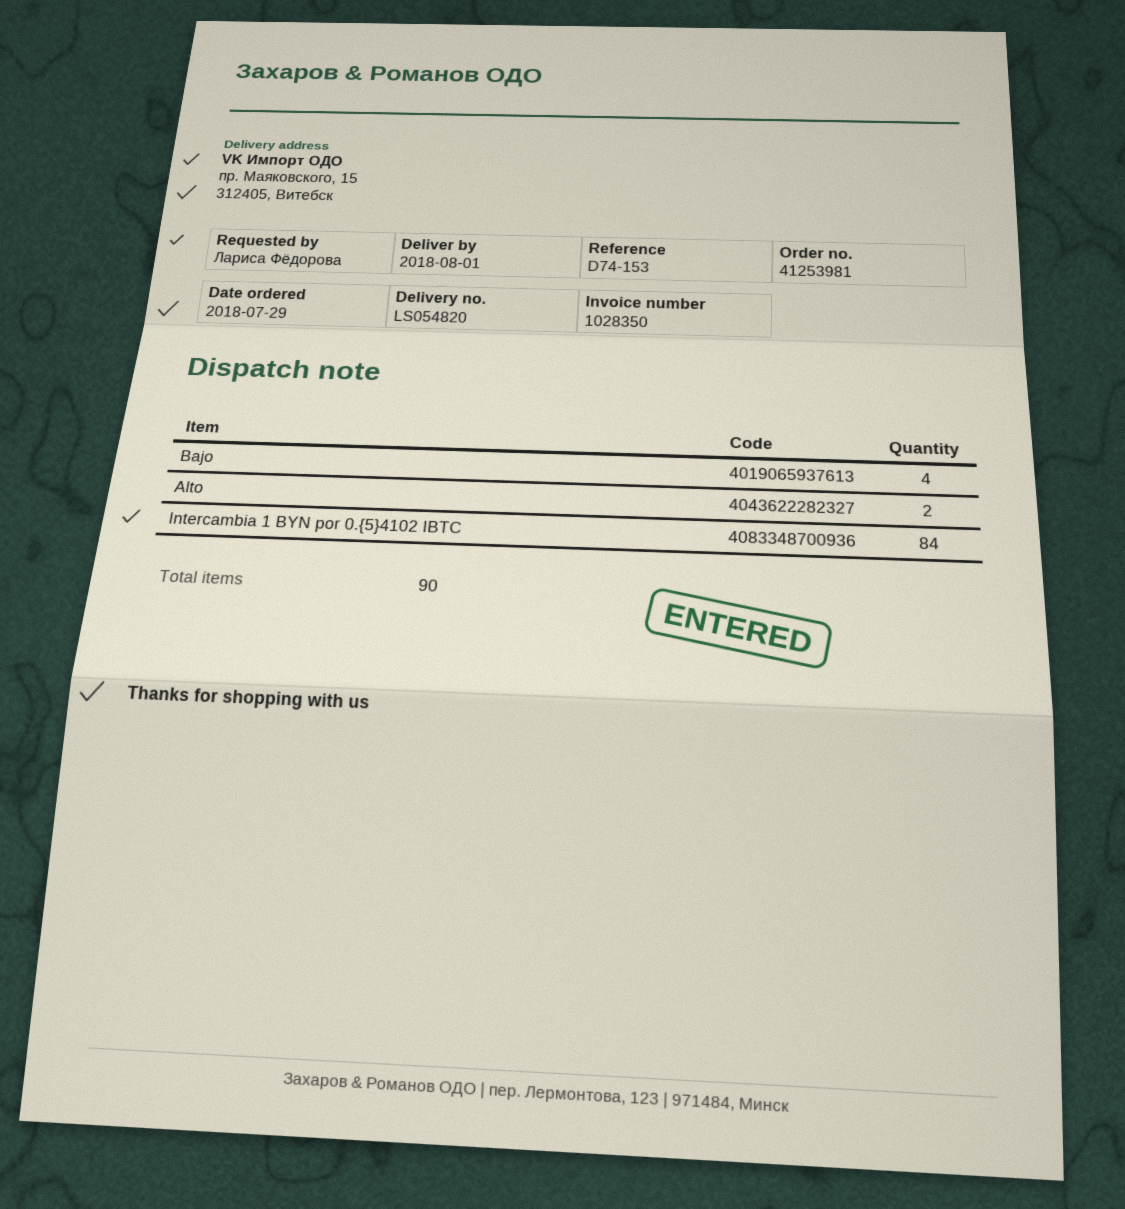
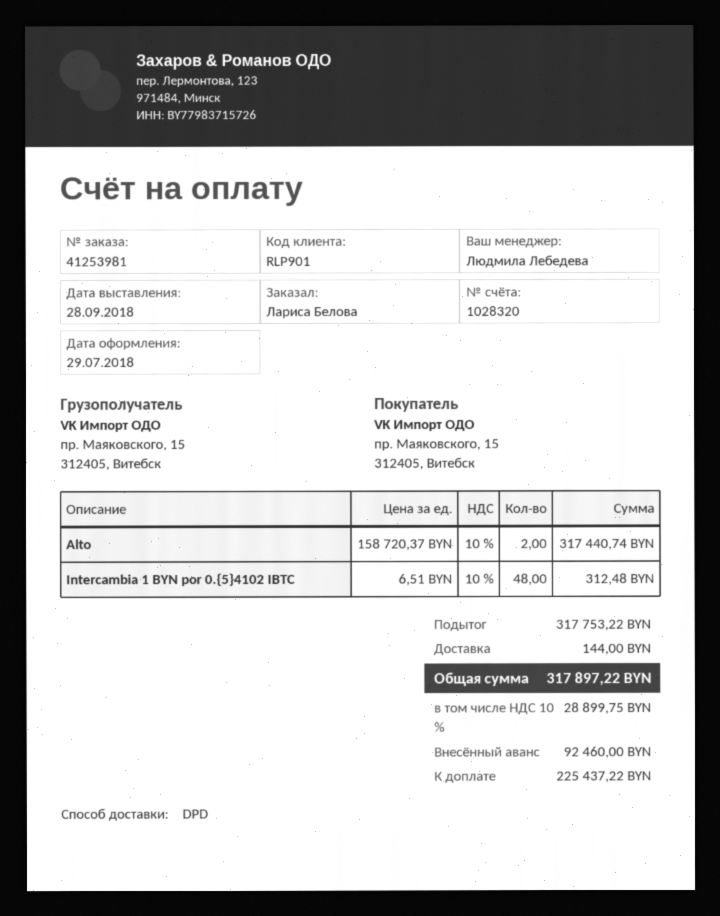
invoice number: 1028350 -> 1028320
ordered by: Лариса Фёдорова -> Лариса Белова
Bajo: 4 -> none
Intercambia 1 BYN por 0.{5}4102 IBTC: 84 -> 48

